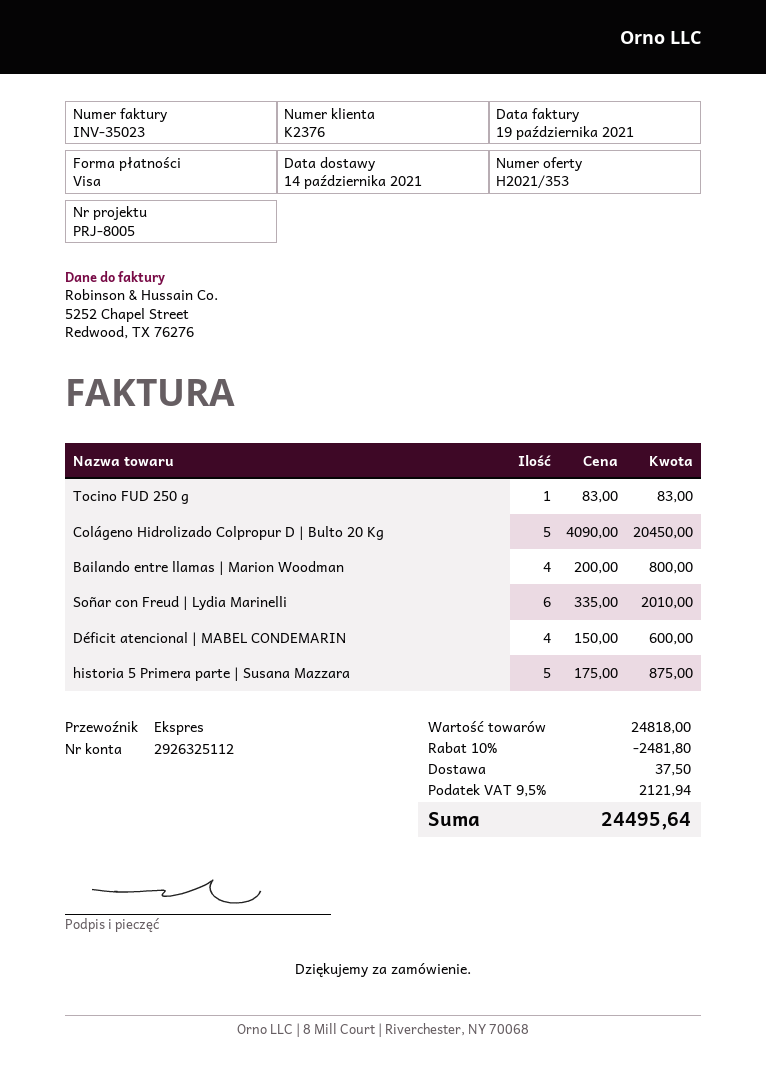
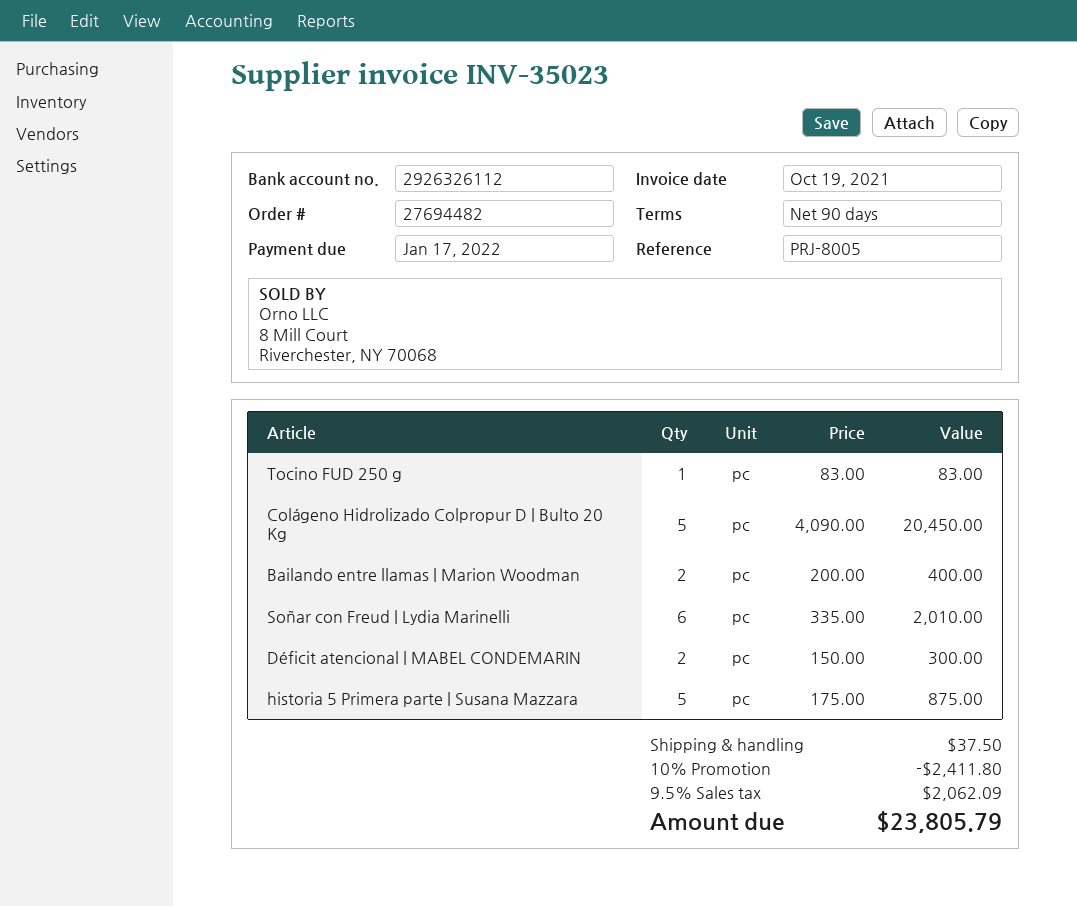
bank account: 2926325112 -> 2926326112
Bailando entre llamas | Marion Woodman: 4 x 200.00 = 800.00 -> 2 x 200.00 = 400.00
Déficit atencional | MABEL CONDEMARIN: 4 x 150.00 = 600.00 -> 2 x 150.00 = 300.00
discount: 10% = 2481.80 -> 10% = 2411.80
tax: 9.5% = 2121.94 -> 9.5% = 2062.09
total: 24495.64 -> 23805.79

